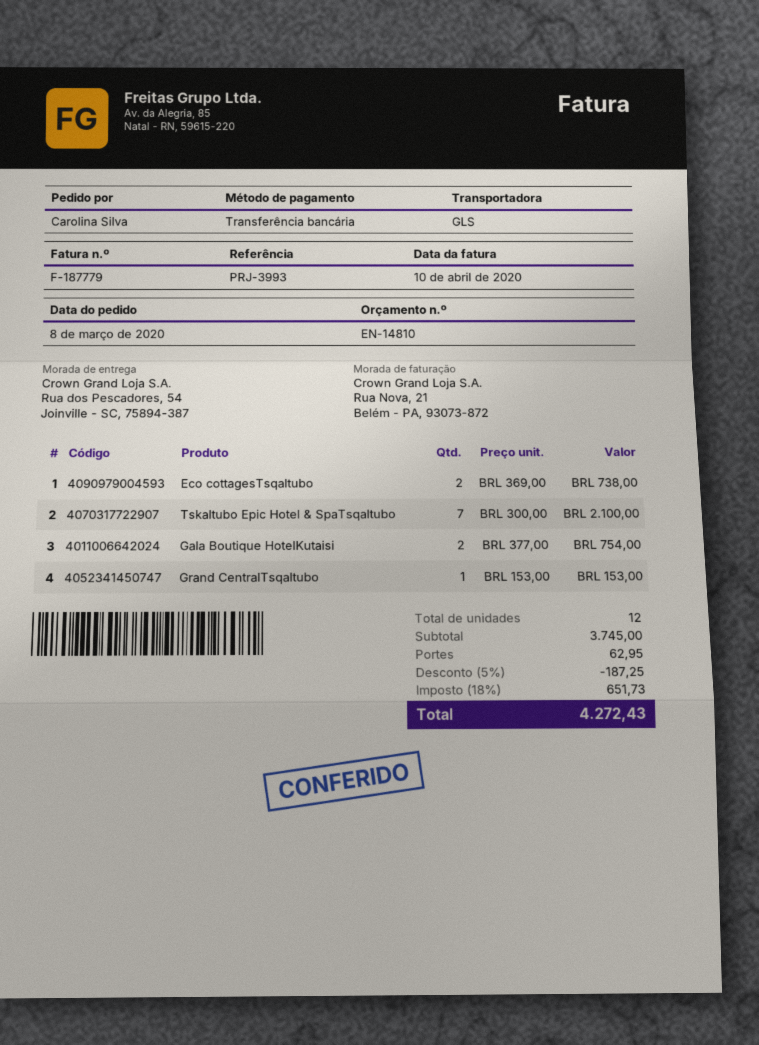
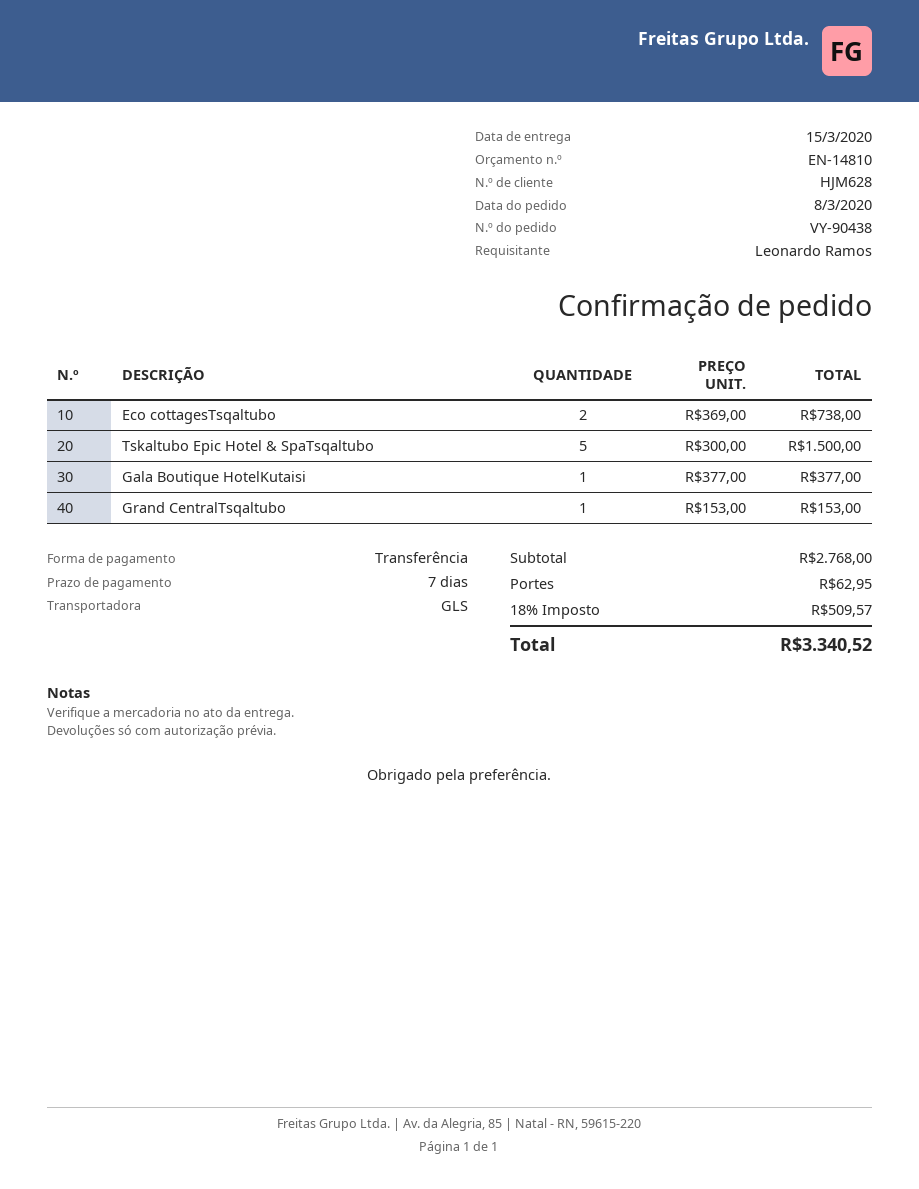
ordered by: Carolina Silva -> Leonardo Ramos
Tskaltubo Epic Hotel & SpaTsqaltubo: 7 x 300.00 = 2100.00 -> 5 x 300.00 = 1500.00
Gala Boutique HotelKutaisi: 2 x 377.00 = 754.00 -> 1 x 377.00 = 377.00
subtotal: 3745.00 -> 2768.00
discount: 5% = 187.25 -> none
tax: 18% = 651.73 -> 18% = 509.57
total: 4272.43 -> 3340.52

